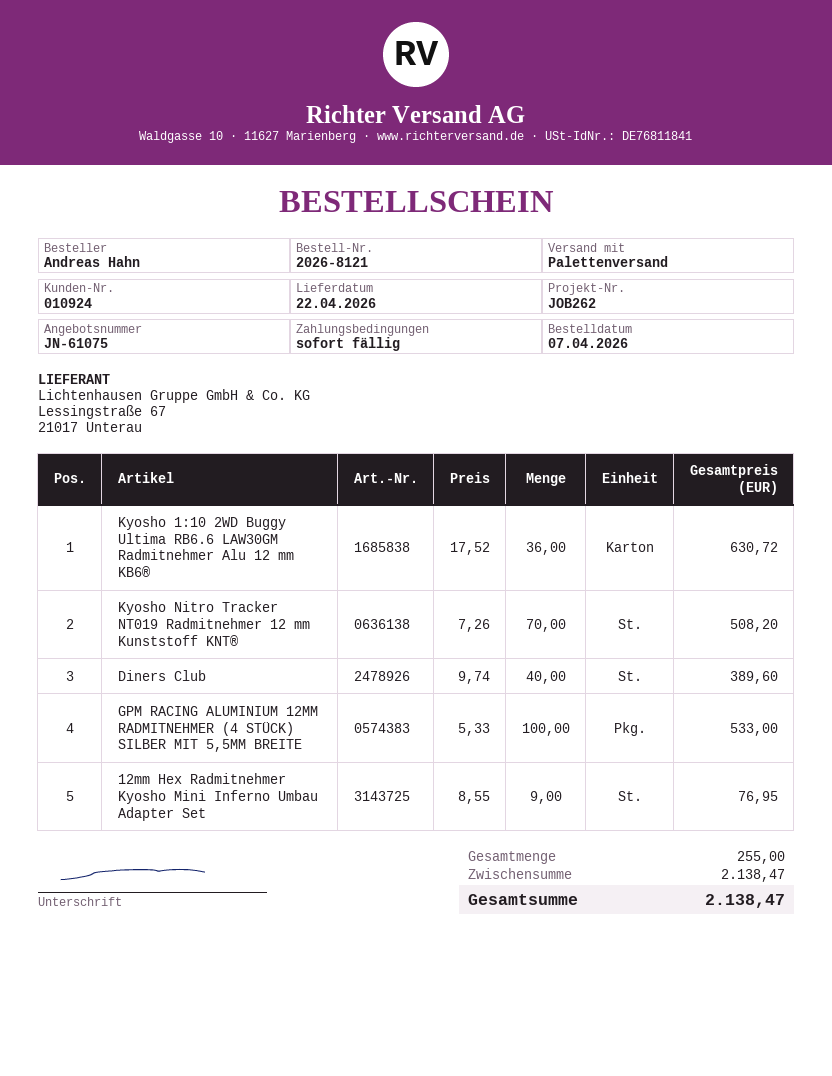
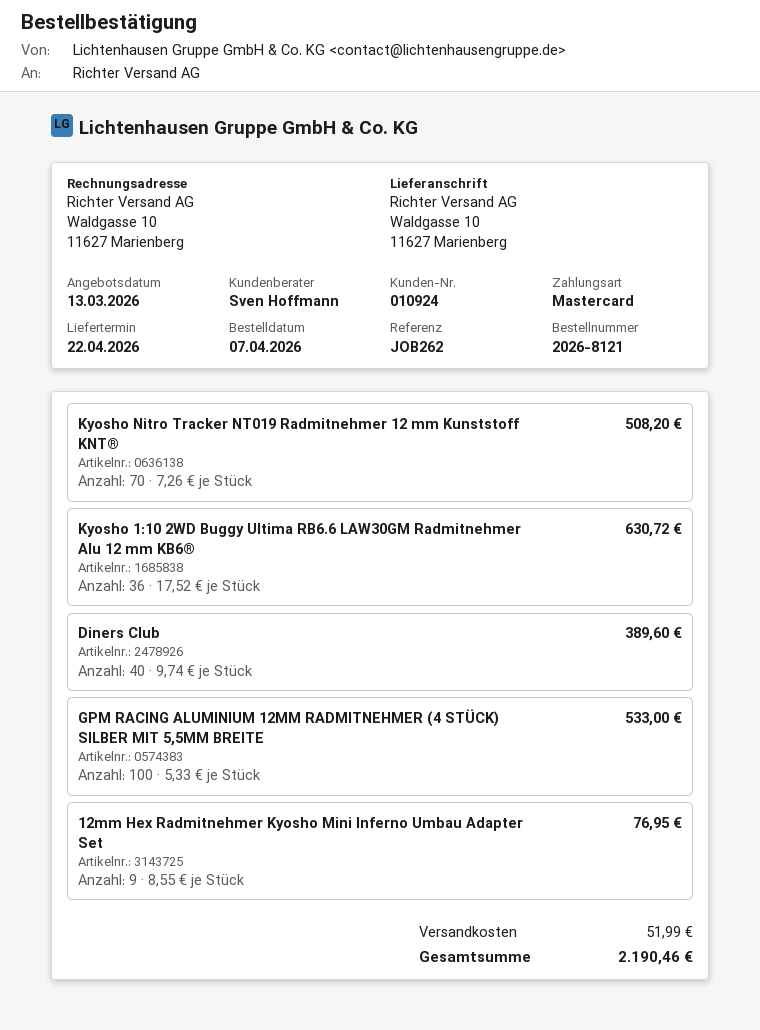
shipping: none -> 51.99
total: 2138.47 -> 2190.46

